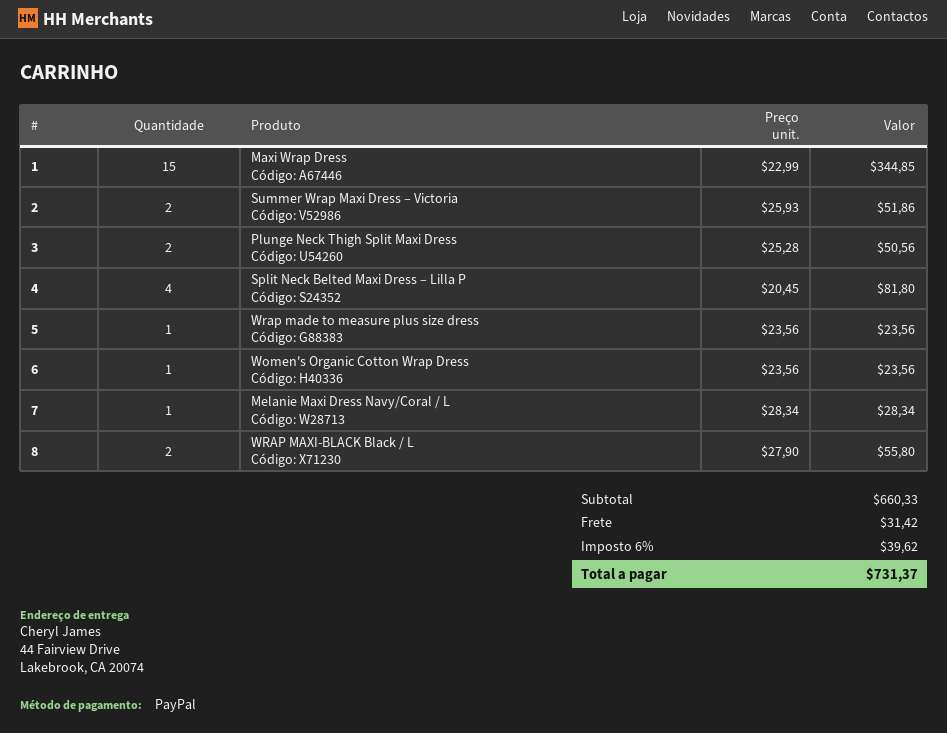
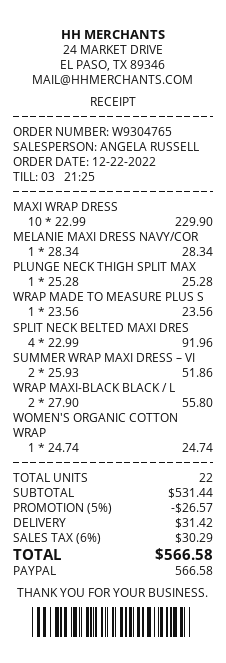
Maxi Wrap Dress: 15 x 22.99 = 344.85 -> 10 x 22.99 = 229.90
Plunge Neck Thigh Split Maxi Dress: 2 x 25.28 = 50.56 -> 1 x 25.28 = 25.28
Split Neck Belted Maxi Dress – Lilla P: 4 x 20.45 = 81.80 -> 4 x 22.99 = 91.96
Women's Organic Cotton Wrap Dress: 1 x 23.56 = 23.56 -> 1 x 24.74 = 24.74
subtotal: 660.33 -> 531.44
discount: none -> 5% = 26.57
tax: 6% = 39.62 -> 6% = 30.29
total: 731.37 -> 566.58

